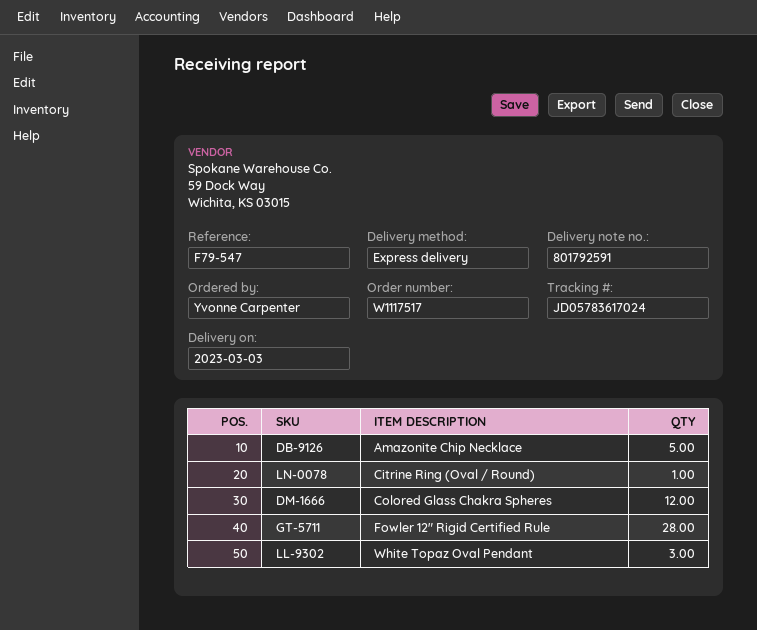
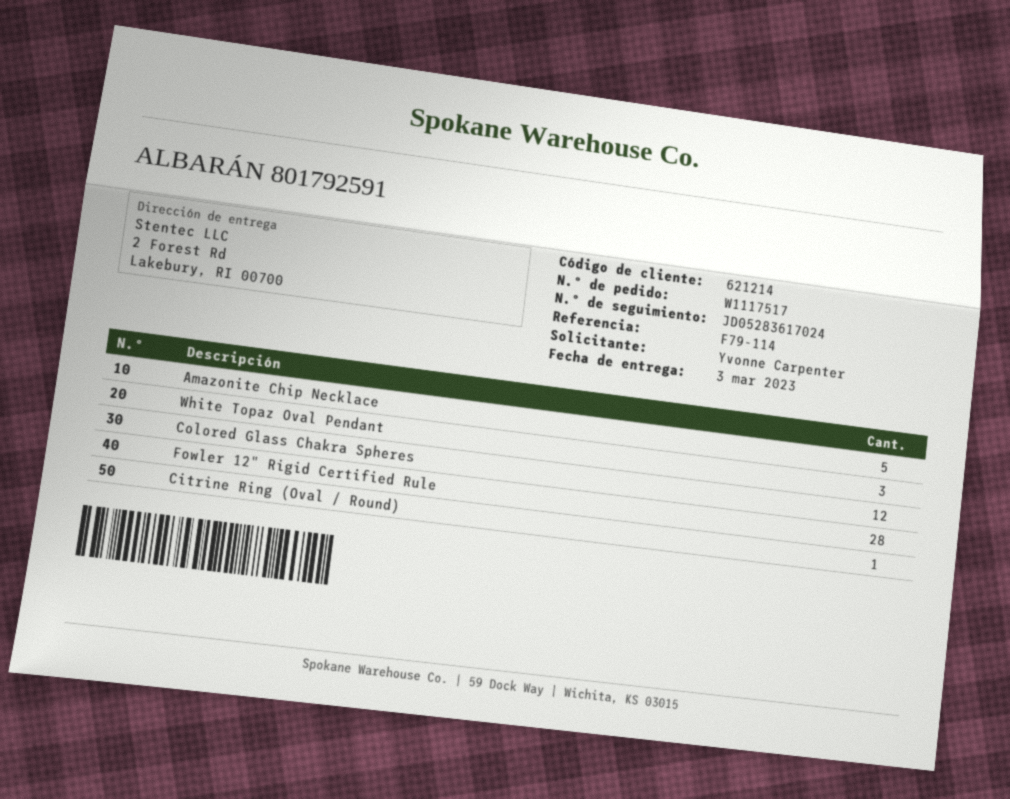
reference: F79-547 -> F79-114
tracking number: JD05783617024 -> JD05283617024

